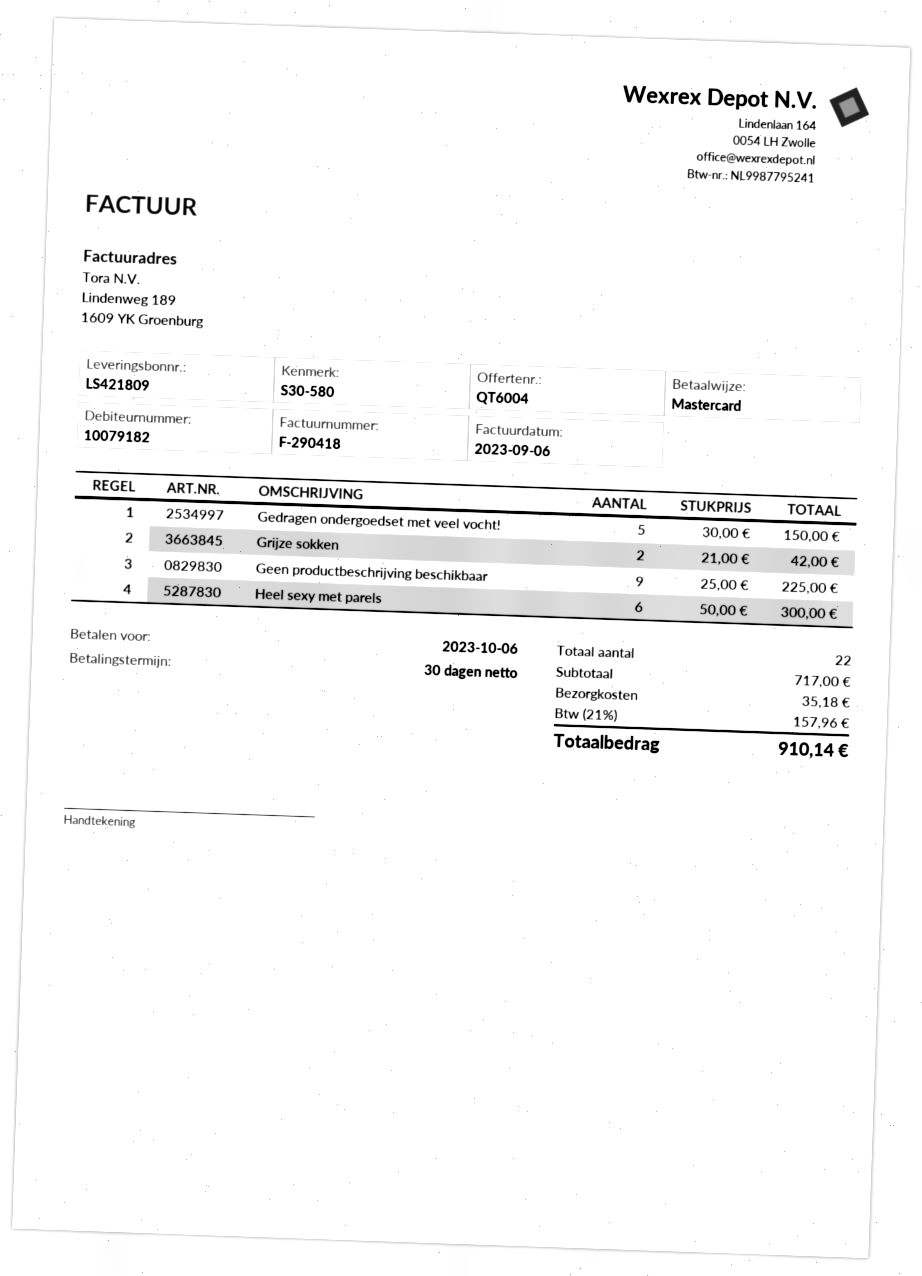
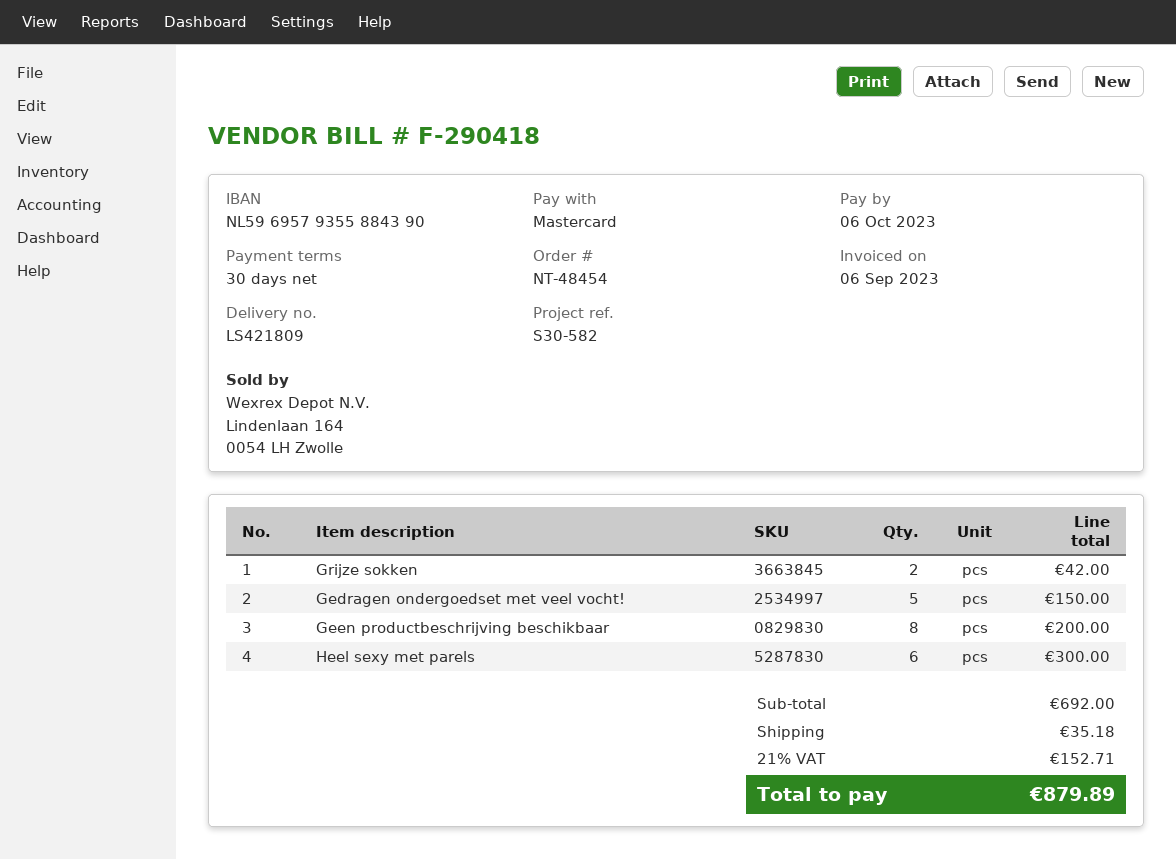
reference: S30-580 -> S30-582
Geen productbeschrijving beschikbaar: 9 for 225.00 -> 8 for 200.00
subtotal: 717.00 -> 692.00
tax: 21% = 157.96 -> 21% = 152.71
total: 910.14 -> 879.89

